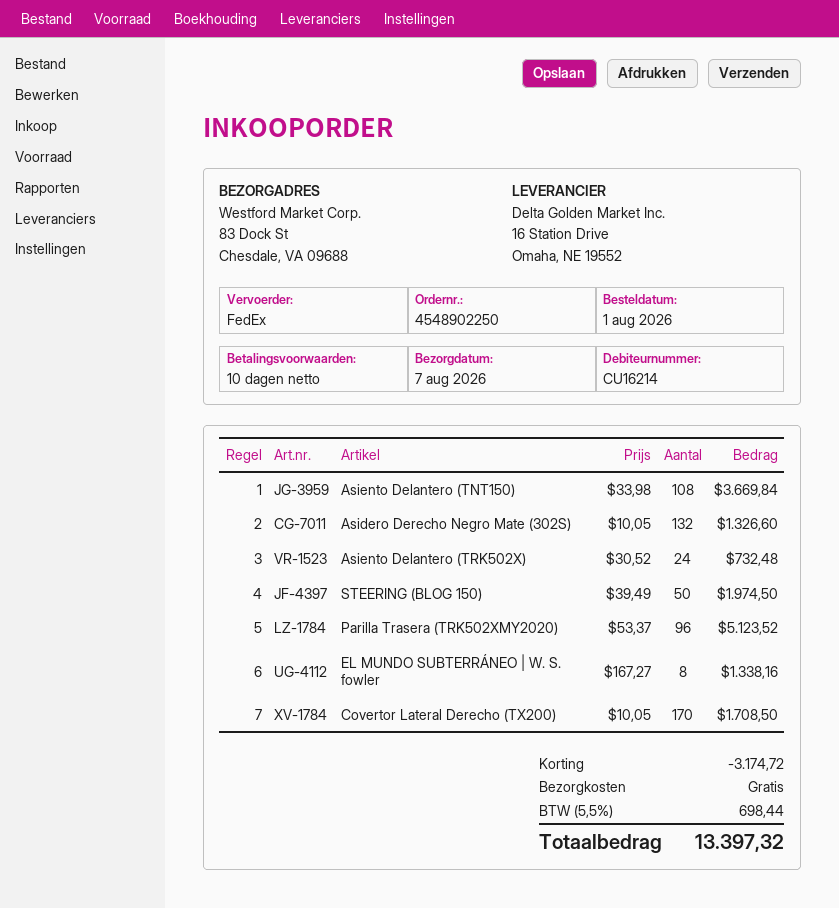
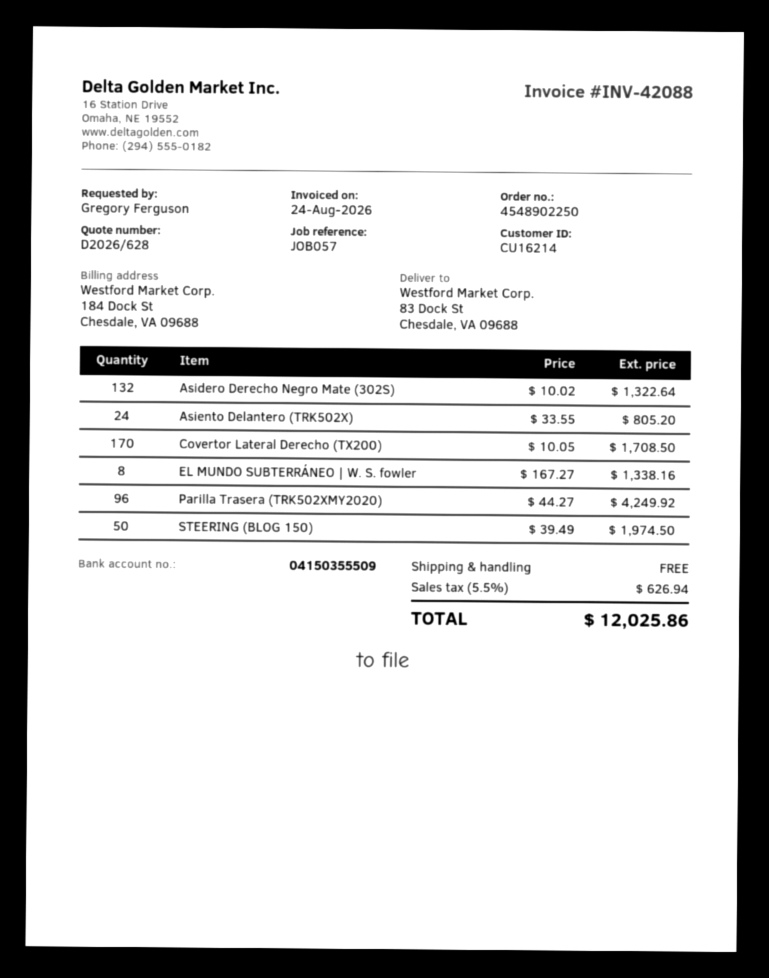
Asiento Delantero (TNT150): 108 x 33.98 = 3669.84 -> none
Asidero Derecho Negro Mate (302S): 132 x 10.05 = 1326.60 -> 132 x 10.02 = 1322.64
Asiento Delantero (TRK502X): 24 x 30.52 = 732.48 -> 24 x 33.55 = 805.20
Parilla Trasera (TRK502XMY2020): 96 x 53.37 = 5123.52 -> 96 x 44.27 = 4249.92
discount: 3174.72 -> none
tax: 5.5% = 698.44 -> 5.5% = 626.94
total: 13397.32 -> 12025.86

